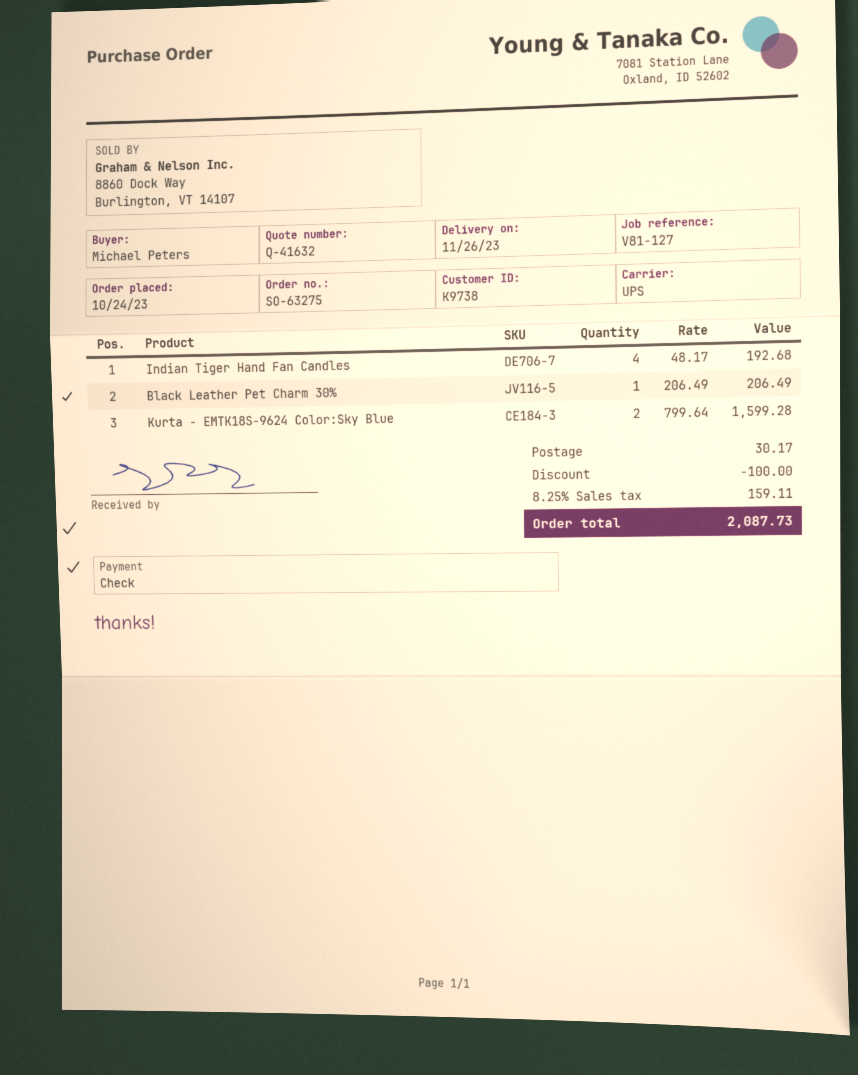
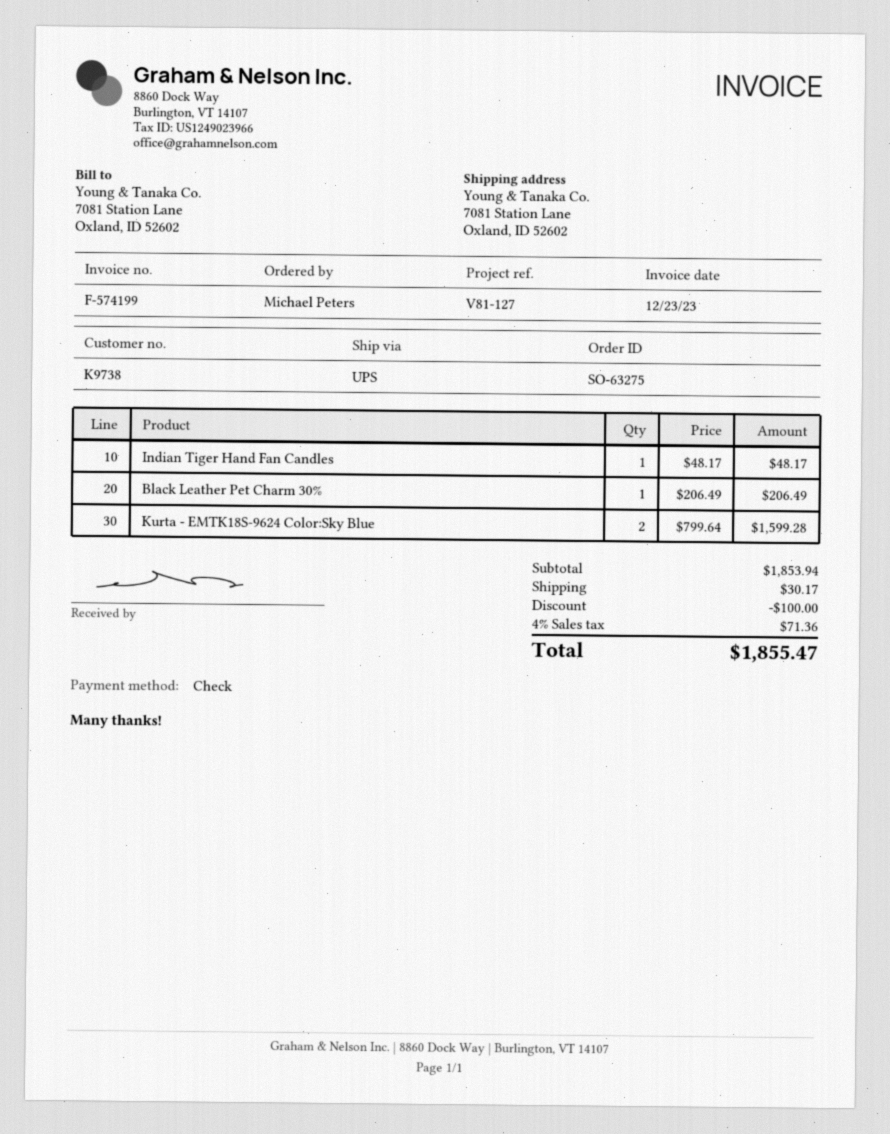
Indian Tiger Hand Fan Candles: 4 x 48.17 = 192.68 -> 1 x 48.17 = 48.17
tax: 8.25% = 159.11 -> 4% = 71.36
total: 2087.73 -> 1855.47

